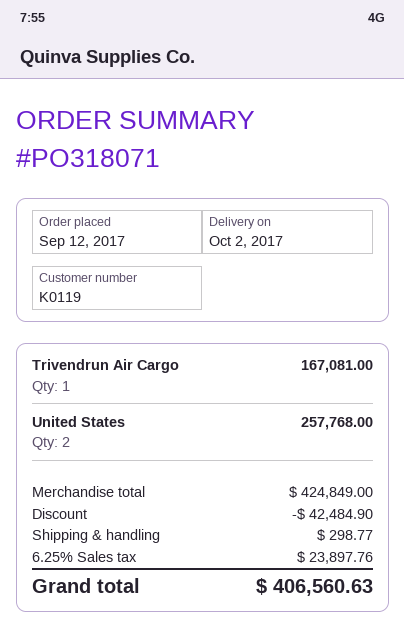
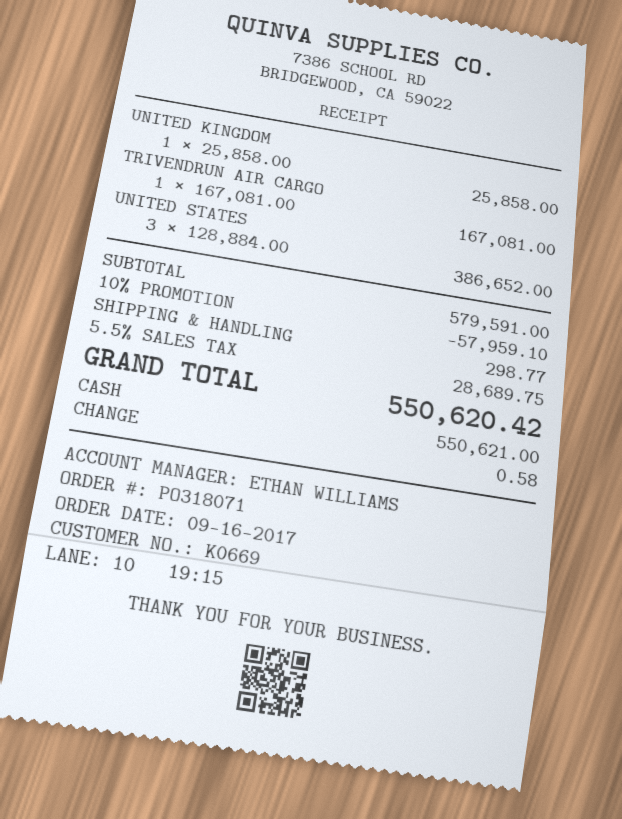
order date: 2017-09-12 -> 2017-09-16
customer number: K0119 -> K0669
United States: 2 for 257768.00 -> 3 for 386652.00
UNITED KINGDOM: none -> 1 for 25858.00
subtotal: 424849.00 -> 579591.00
discount: 42484.90 -> 57959.10
tax: 6.25% = 23897.76 -> 5.5% = 28689.75
total: 406560.63 -> 550620.42

